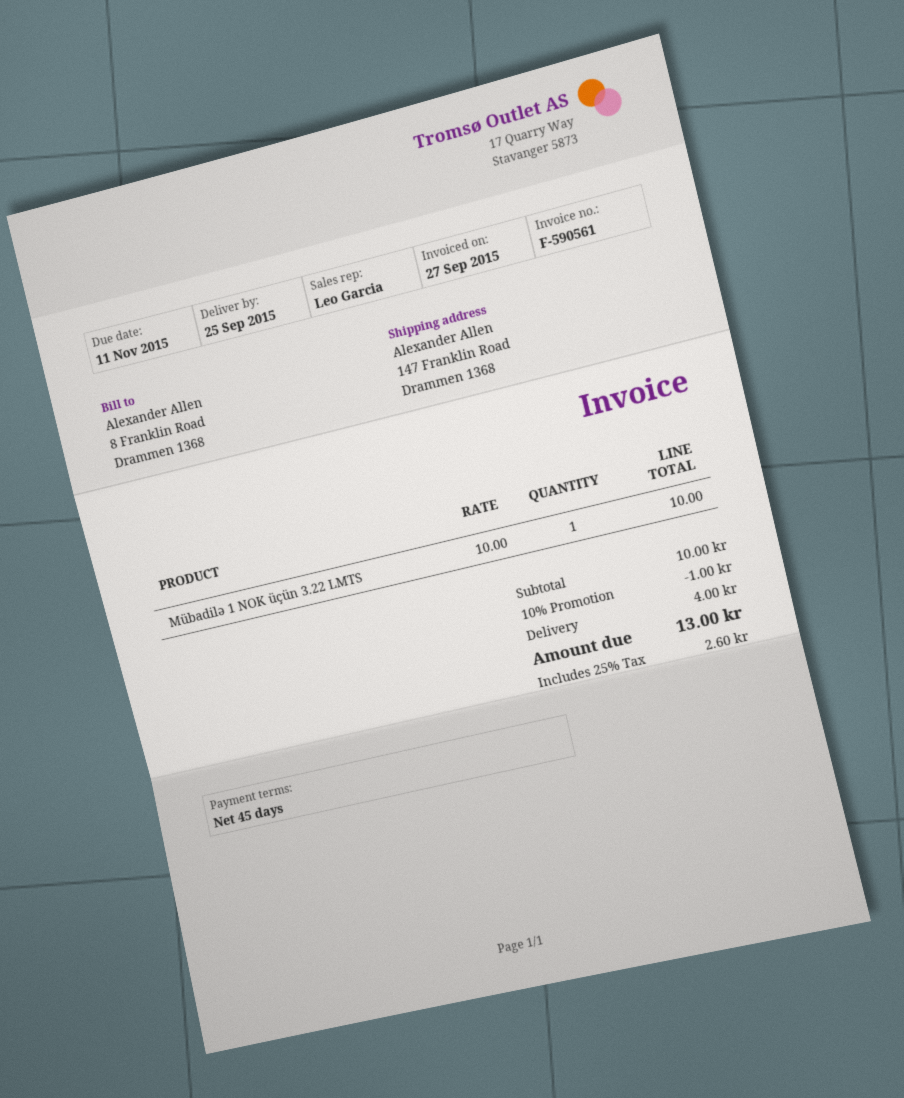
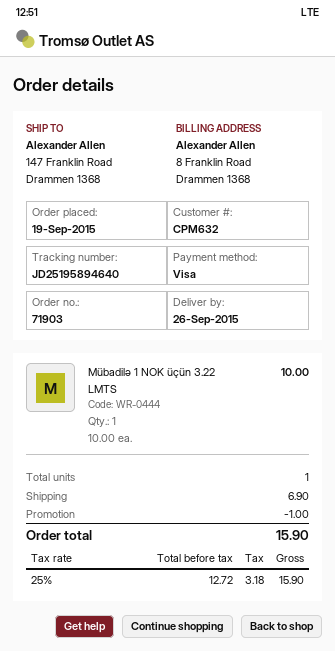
delivery date: 2015-09-25 -> 2015-09-26
shipping: 4.00 -> 6.90
tax: 25% = 2.60 -> 25% = 3.18
total: 13.00 -> 15.90

